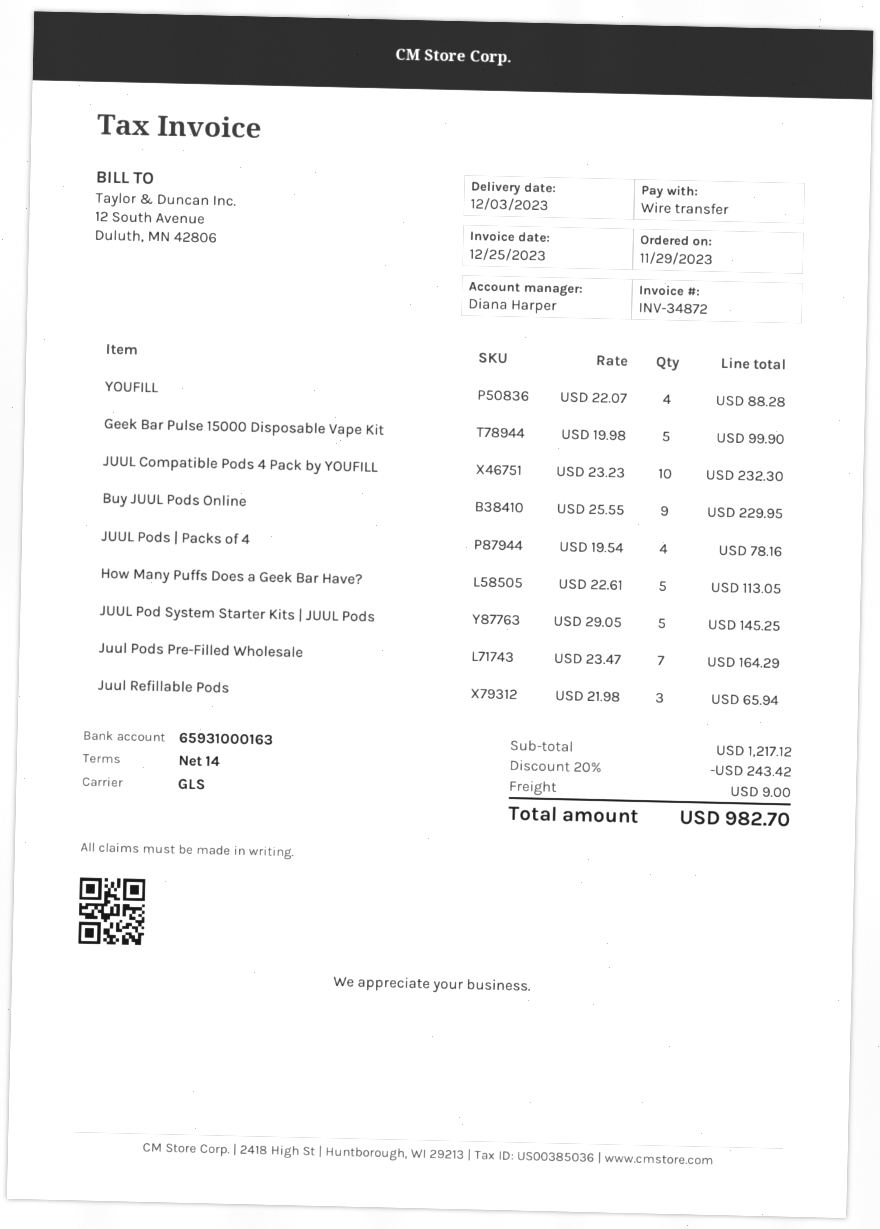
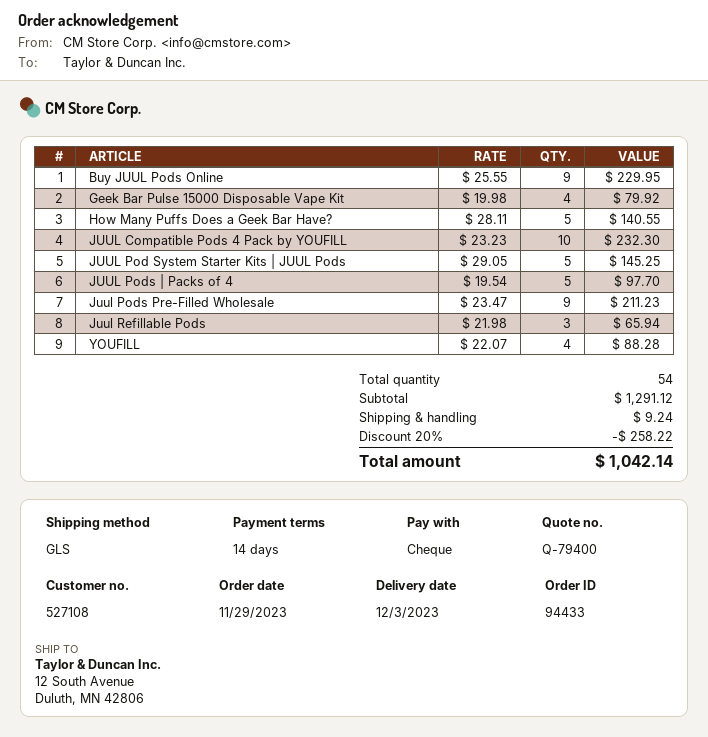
payment method: bank transfer -> cheque
Geek Bar Pulse 15000 Disposable Vape Kit: 5 x 19.98 = 99.90 -> 4 x 19.98 = 79.92
JUUL Pods | Packs of 4: 4 x 19.54 = 78.16 -> 5 x 19.54 = 97.70
How Many Puffs Does a Geek Bar Have?: 5 x 22.61 = 113.05 -> 5 x 28.11 = 140.55
Juul Pods Pre-Filled Wholesale: 7 x 23.47 = 164.29 -> 9 x 23.47 = 211.23
subtotal: 1217.12 -> 1291.12
discount: 20% = 243.42 -> 20% = 258.22
shipping: 9.00 -> 9.24
total: 982.70 -> 1042.14

